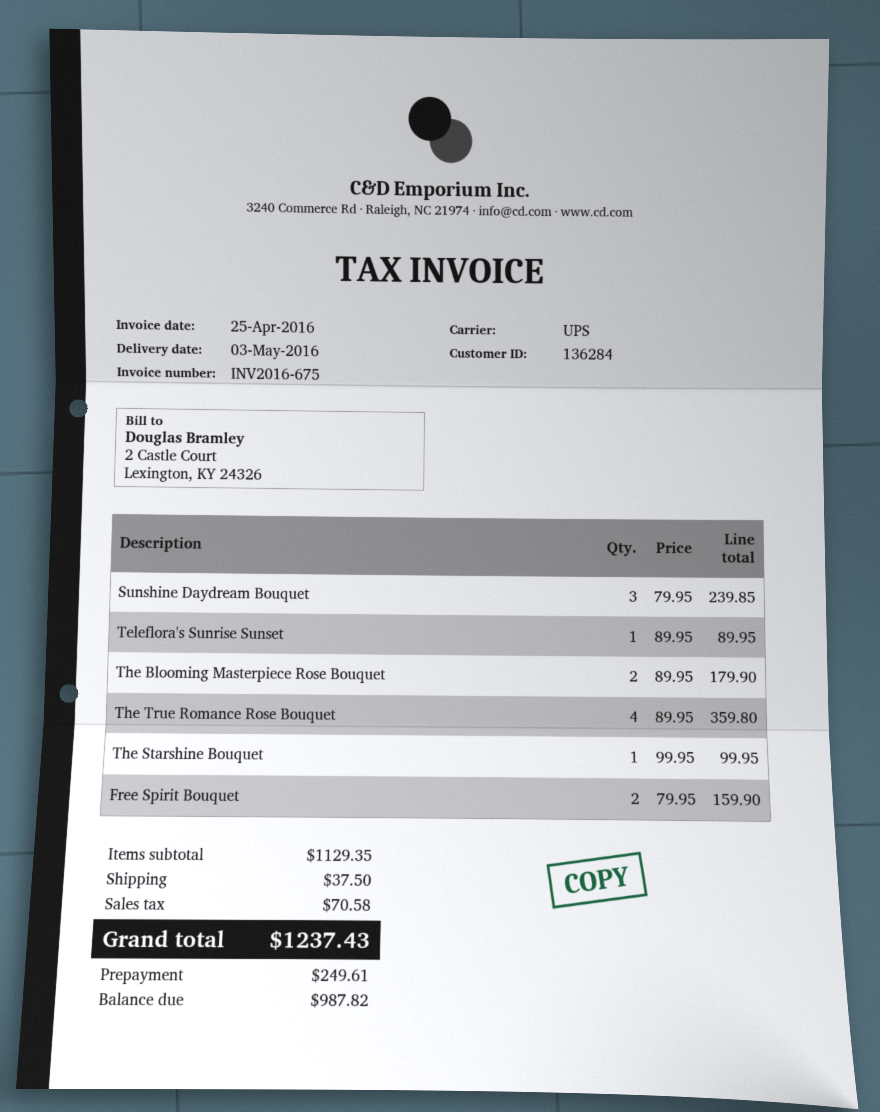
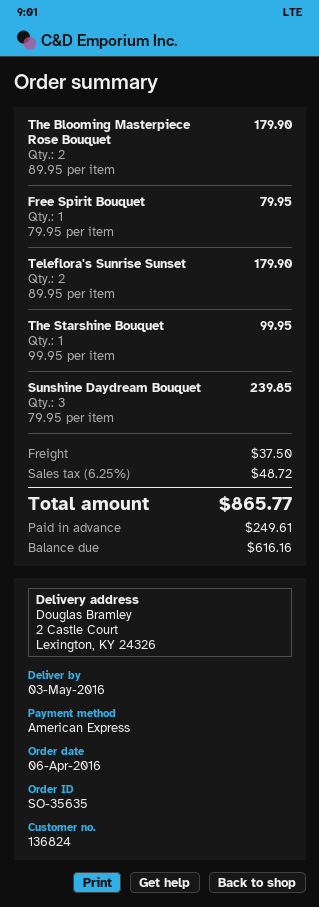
customer number: 136284 -> 136824
Teleflora's Sunrise Sunset: 1 x 89.95 = 89.95 -> 2 x 89.95 = 179.90
The True Romance Rose Bouquet: 4 x 89.95 = 359.80 -> none
Free Spirit Bouquet: 2 x 79.95 = 159.90 -> 1 x 79.95 = 79.95
tax: 70.58 -> 48.72
total: 1237.43 -> 865.77
balance: 987.82 -> 616.16

